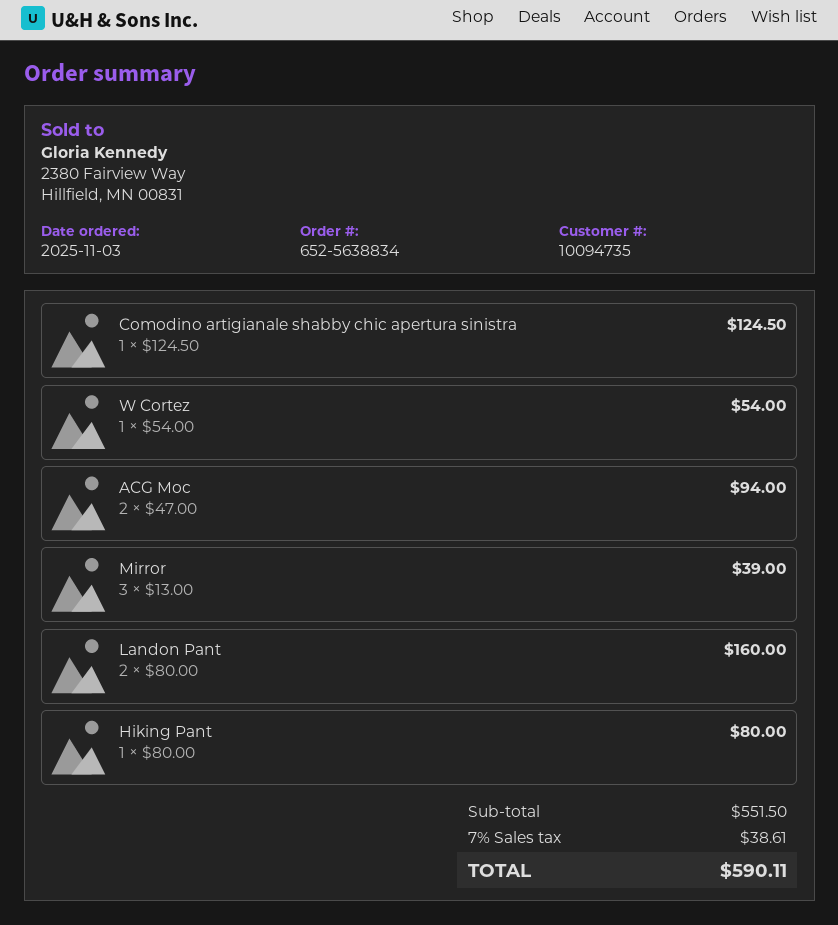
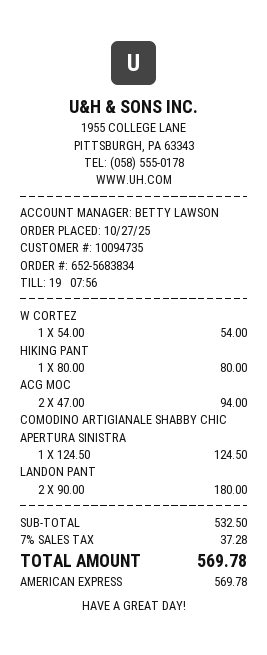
order number: 652-5638834 -> 652-5683834
order date: 2025-11-03 -> 2025-10-27
Mirror: 3 x 13.00 = 39.00 -> none
Landon Pant: 2 x 80.00 = 160.00 -> 2 x 90.00 = 180.00
subtotal: 551.50 -> 532.50
tax: 7% = 38.61 -> 7% = 37.28
total: 590.11 -> 569.78

